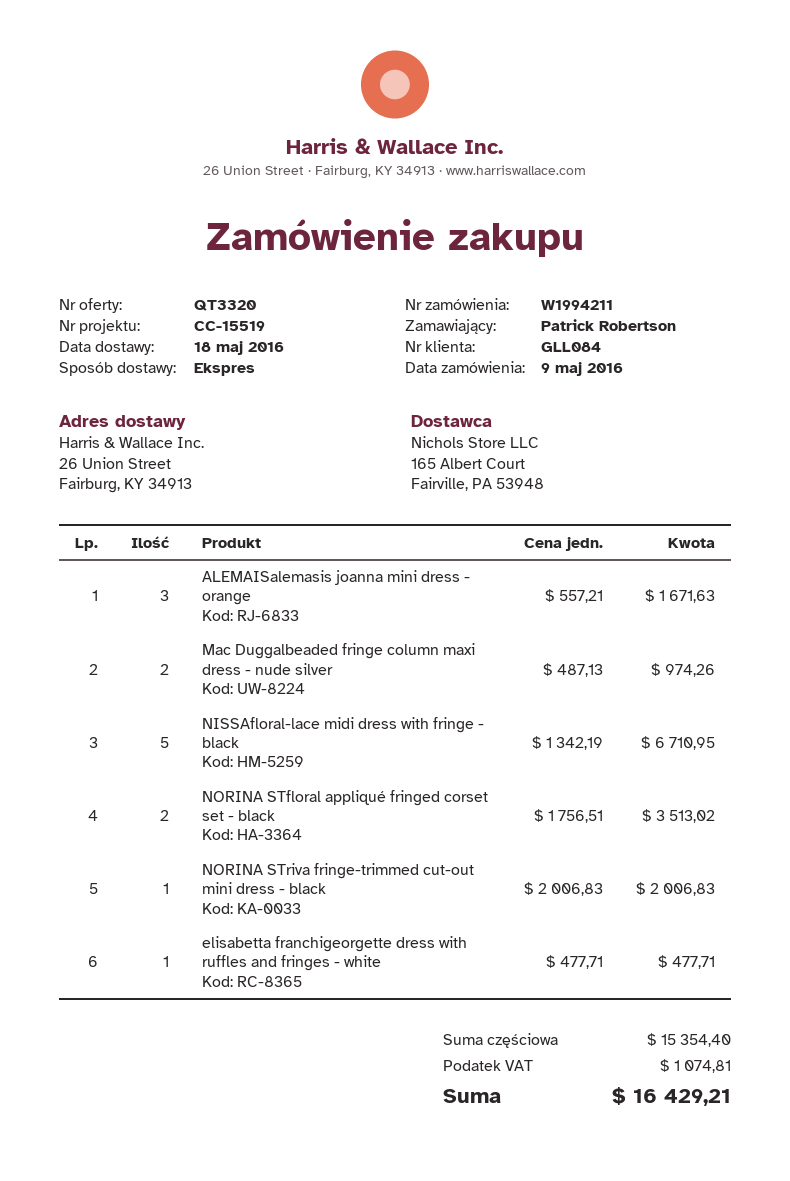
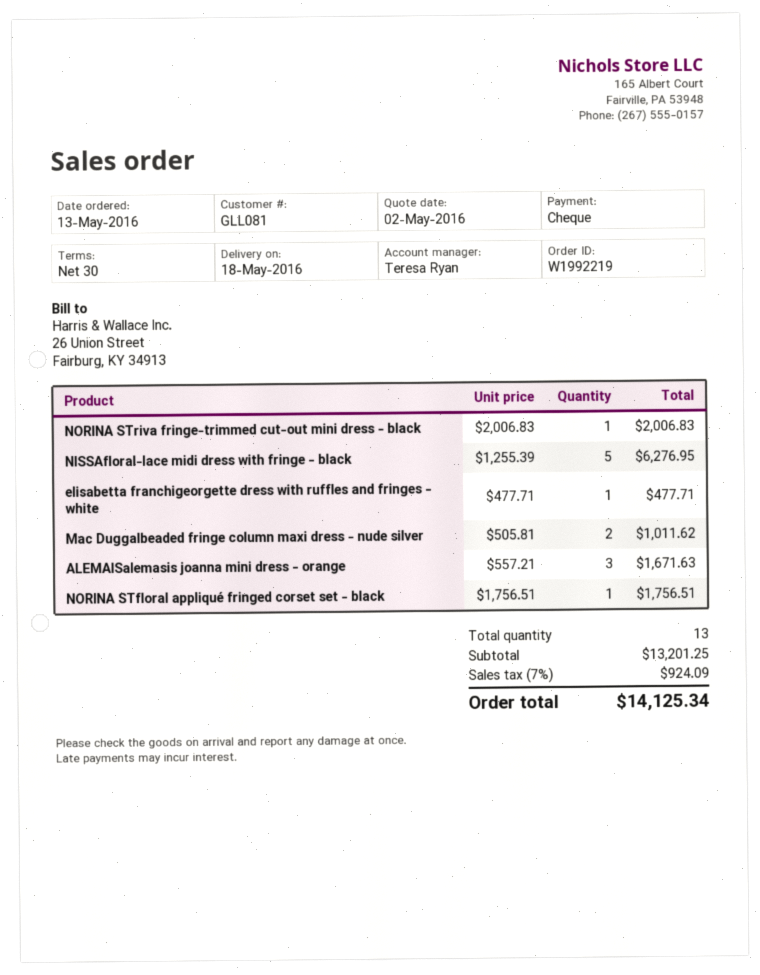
order number: W1994211 -> W1992219
order date: 2016-05-09 -> 2016-05-13
customer number: GLL084 -> GLL081
Mac Duggalbeaded fringe column maxi dress - nude silver: 2 x 487.13 = 974.26 -> 2 x 505.81 = 1011.62
NISSAfloral-lace midi dress with fringe - black: 5 x 1342.19 = 6710.95 -> 5 x 1255.39 = 6276.95
NORINA STfloral appliqué fringed corset set - black: 2 x 1756.51 = 3513.02 -> 1 x 1756.51 = 1756.51
subtotal: 15354.40 -> 13201.25
tax: 1074.81 -> 924.09
total: 16429.21 -> 14125.34

